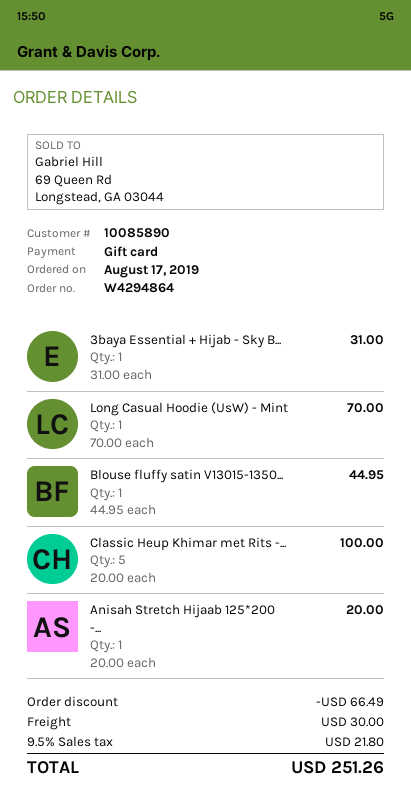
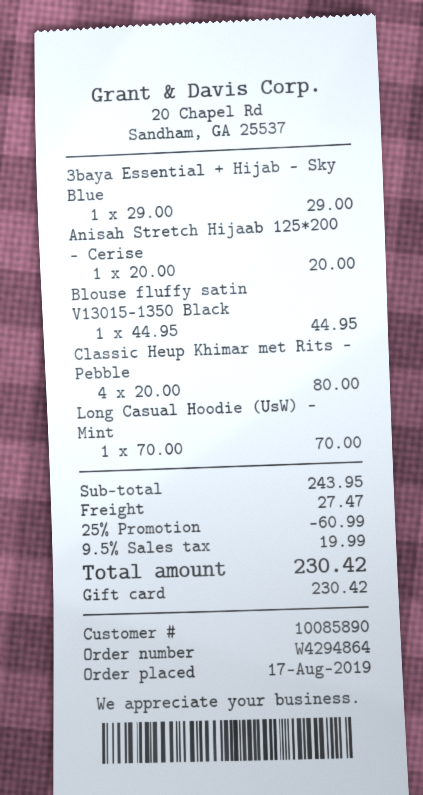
3baya Essential + Hijab - Sky B...: 1 x 31.00 = 31.00 -> 1 x 29.00 = 29.00
Classic Heup Khimar met Rits -...: 5 x 20.00 = 100.00 -> 4 x 20.00 = 80.00
discount: 66.49 -> 60.99
shipping: 30.00 -> 27.47
tax: 9.5% = 21.80 -> 9.5% = 19.99
total: 251.26 -> 230.42

